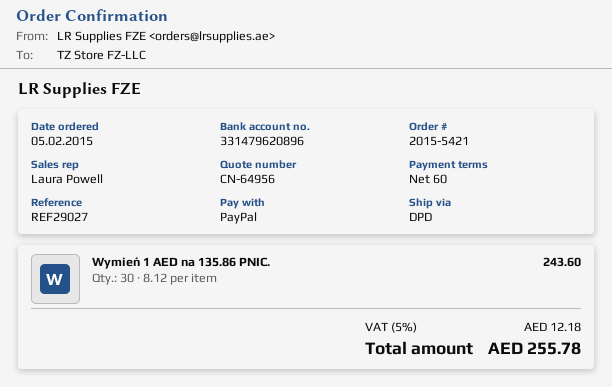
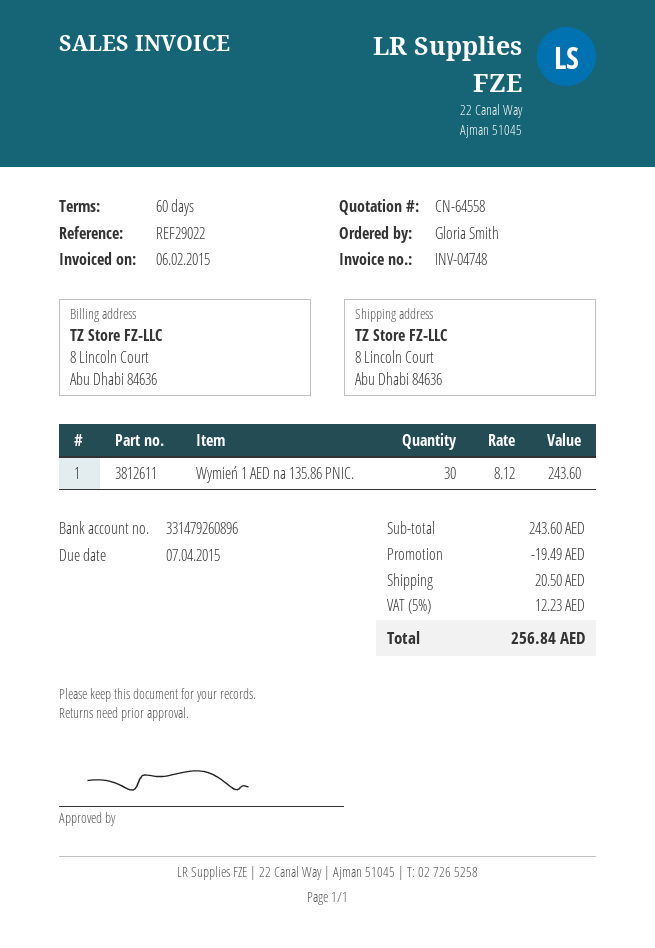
quote number: CN-64956 -> CN-64558
reference: REF29027 -> REF29022
bank account: 331479620896 -> 331479260896
discount: none -> 19.49
shipping: none -> 20.50
tax: 5% = 12.18 -> 5% = 12.23
total: 255.78 -> 256.84

